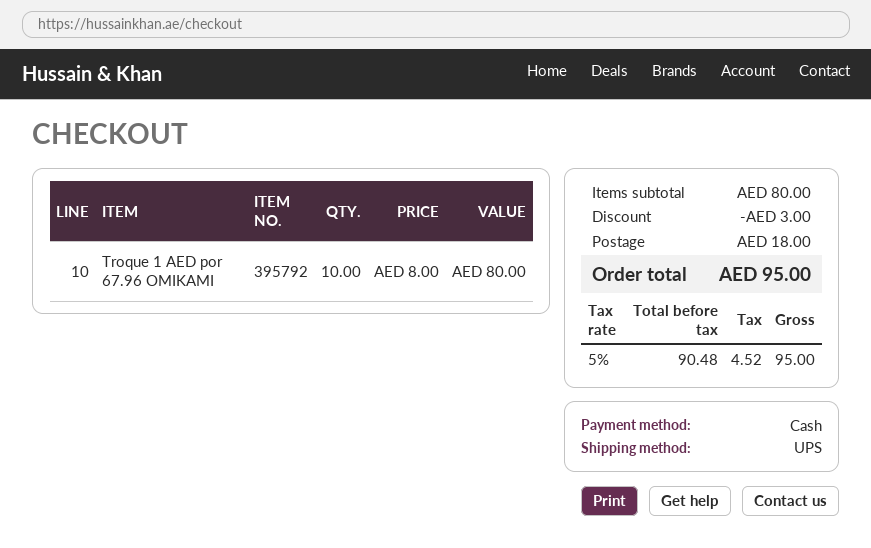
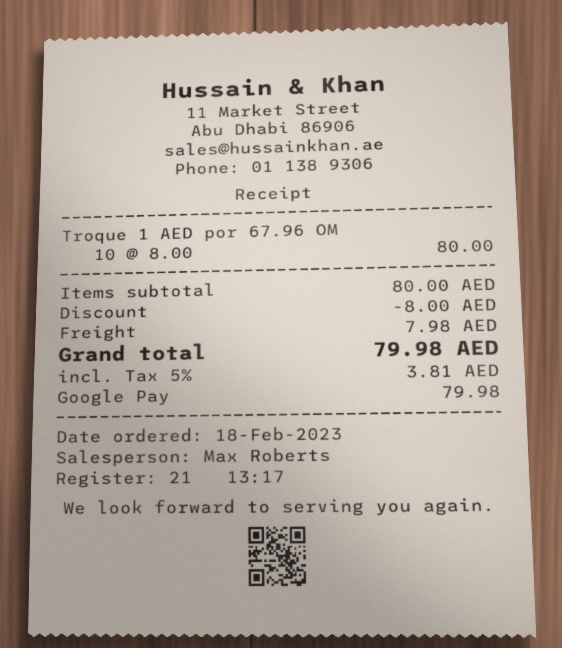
payment method: cash -> Google Pay
discount: 3.00 -> 8.00
shipping: 18.00 -> 7.98
tax: 5% = 4.52 -> 5% = 3.81
total: 95.00 -> 79.98

